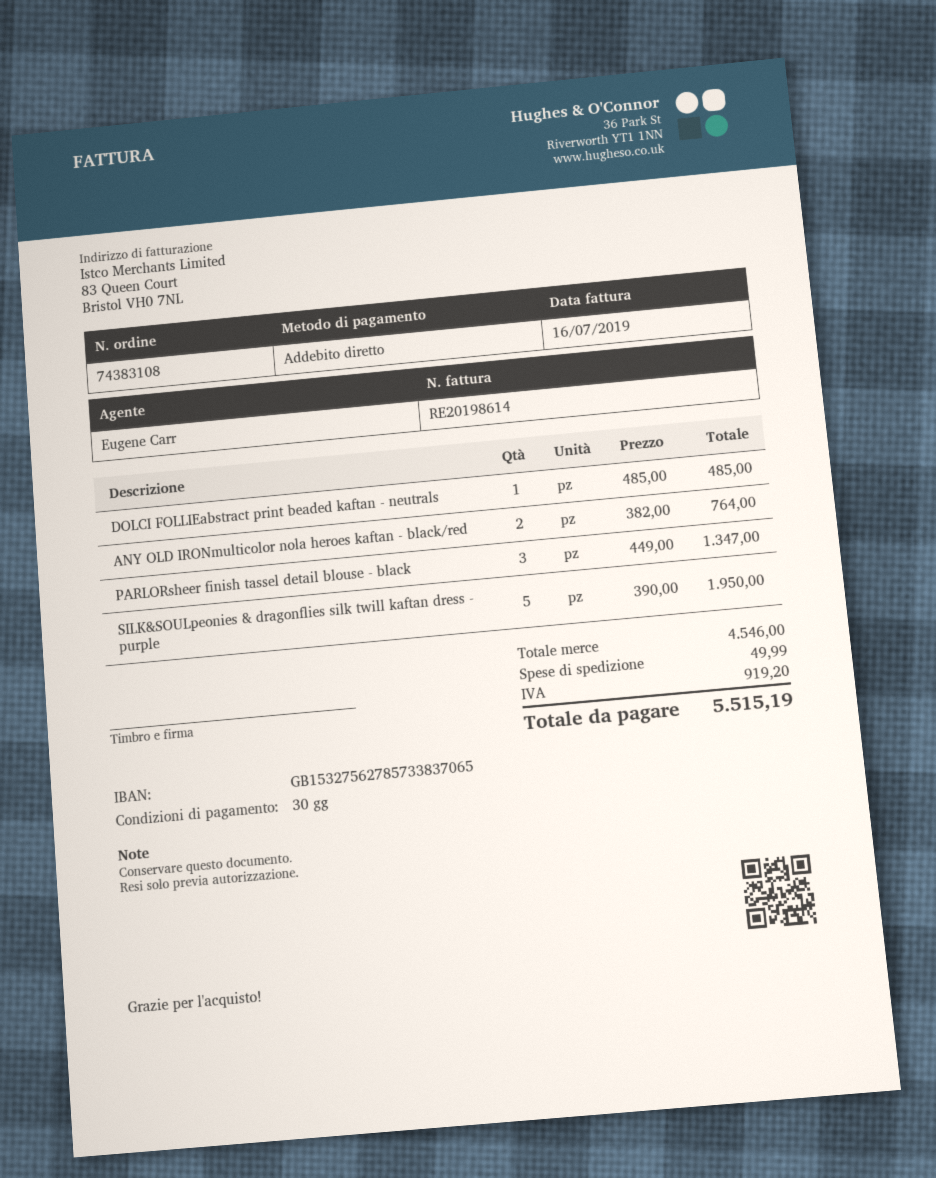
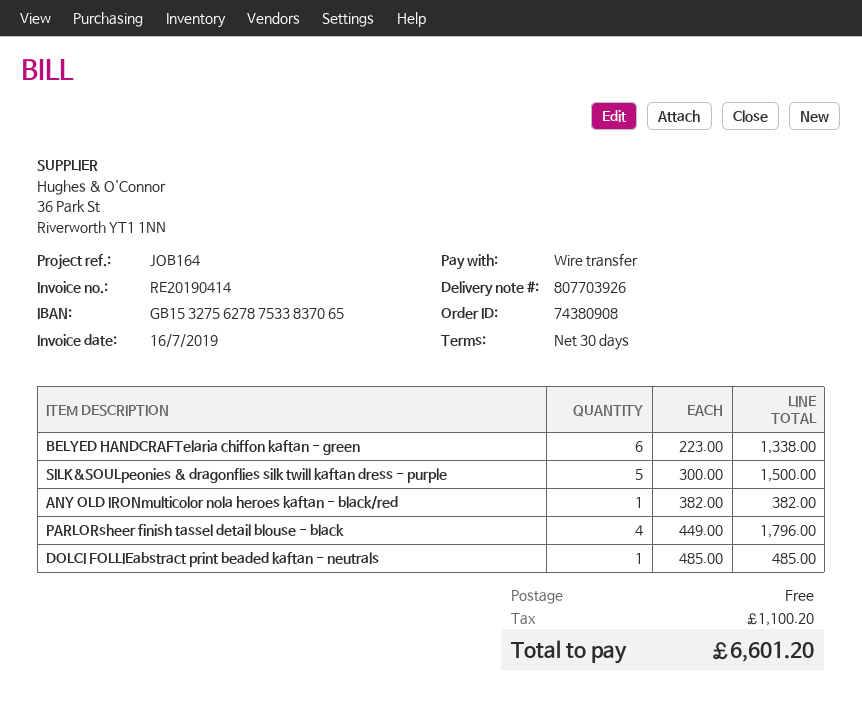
order number: 74383108 -> 74380908
invoice number: RE20198614 -> RE20190414
payment method: direct debit -> bank transfer
bank account: GB15327562785733837065 -> GB15327562787533837065
ANY OLD IRONmulticolor nola heroes kaftan - black/red: 2 x 382.00 = 764.00 -> 1 x 382.00 = 382.00
PARLORsheer finish tassel detail blouse - black: 3 x 449.00 = 1347.00 -> 4 x 449.00 = 1796.00
SILK&SOULpeonies & dragonflies silk twill kaftan dress - purple: 5 x 390.00 = 1950.00 -> 5 x 300.00 = 1500.00
BELYED HANDCRAFTelaria chiffon kaftan - green: none -> 6 x 223.00 = 1338.00
shipping: 49.99 -> 0.00
tax: 919.20 -> 1100.20
total: 5515.19 -> 6601.20

